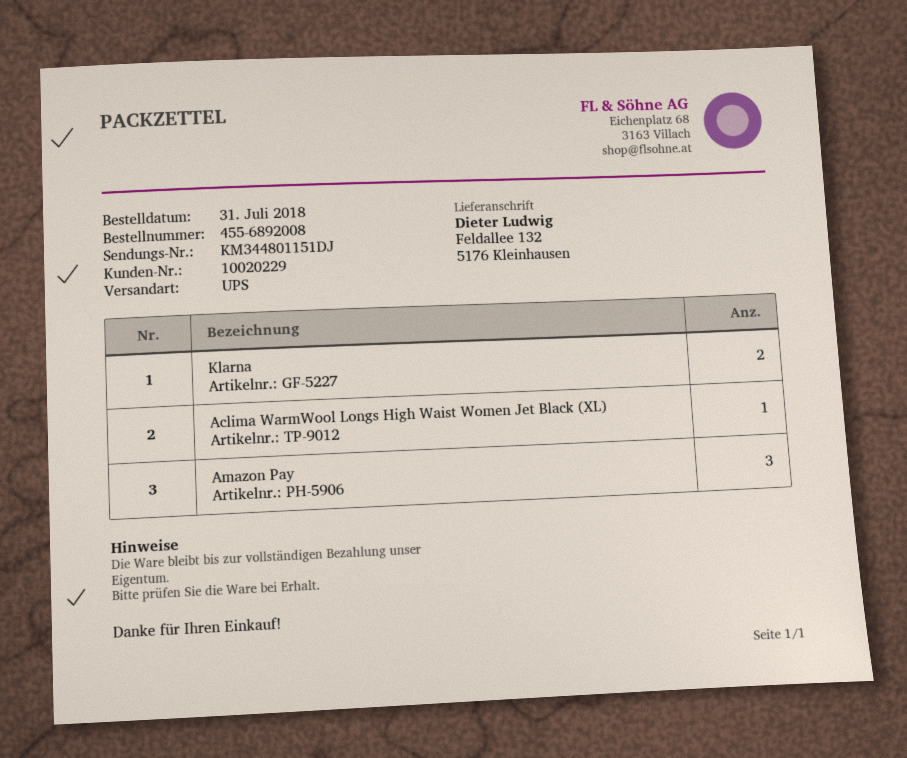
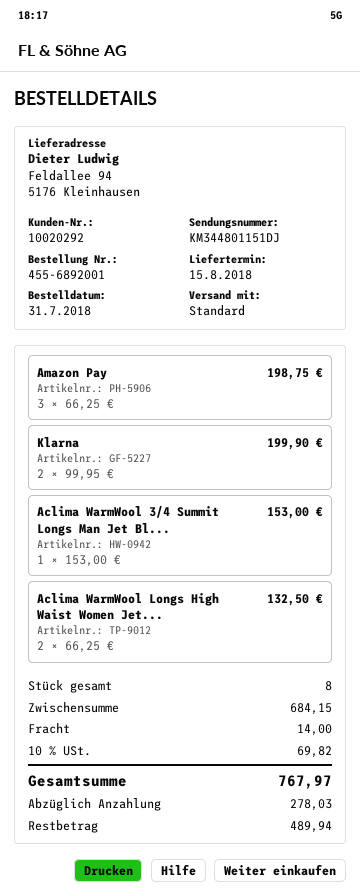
order number: 455-6892008 -> 455-6892001
customer number: 10020229 -> 10020292
shipping method: UPS -> standard
ship to: Feldallee 132, 5176 Kleinhausen -> Feldallee 94, 5176 Kleinhausen
Aclima WarmWool Longs High Waist Women Jet Black (XL): 1 -> 2
Aclima WarmWool 3/4 Summit Longs Man Jet Bl...: none -> 1

